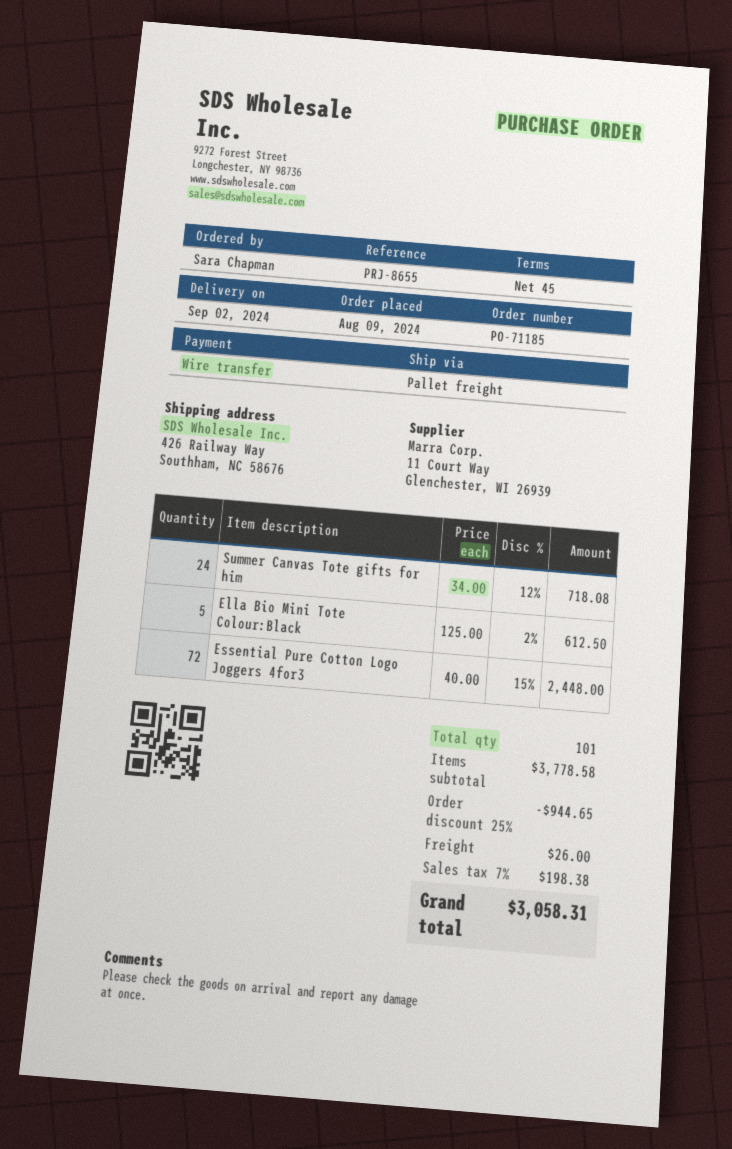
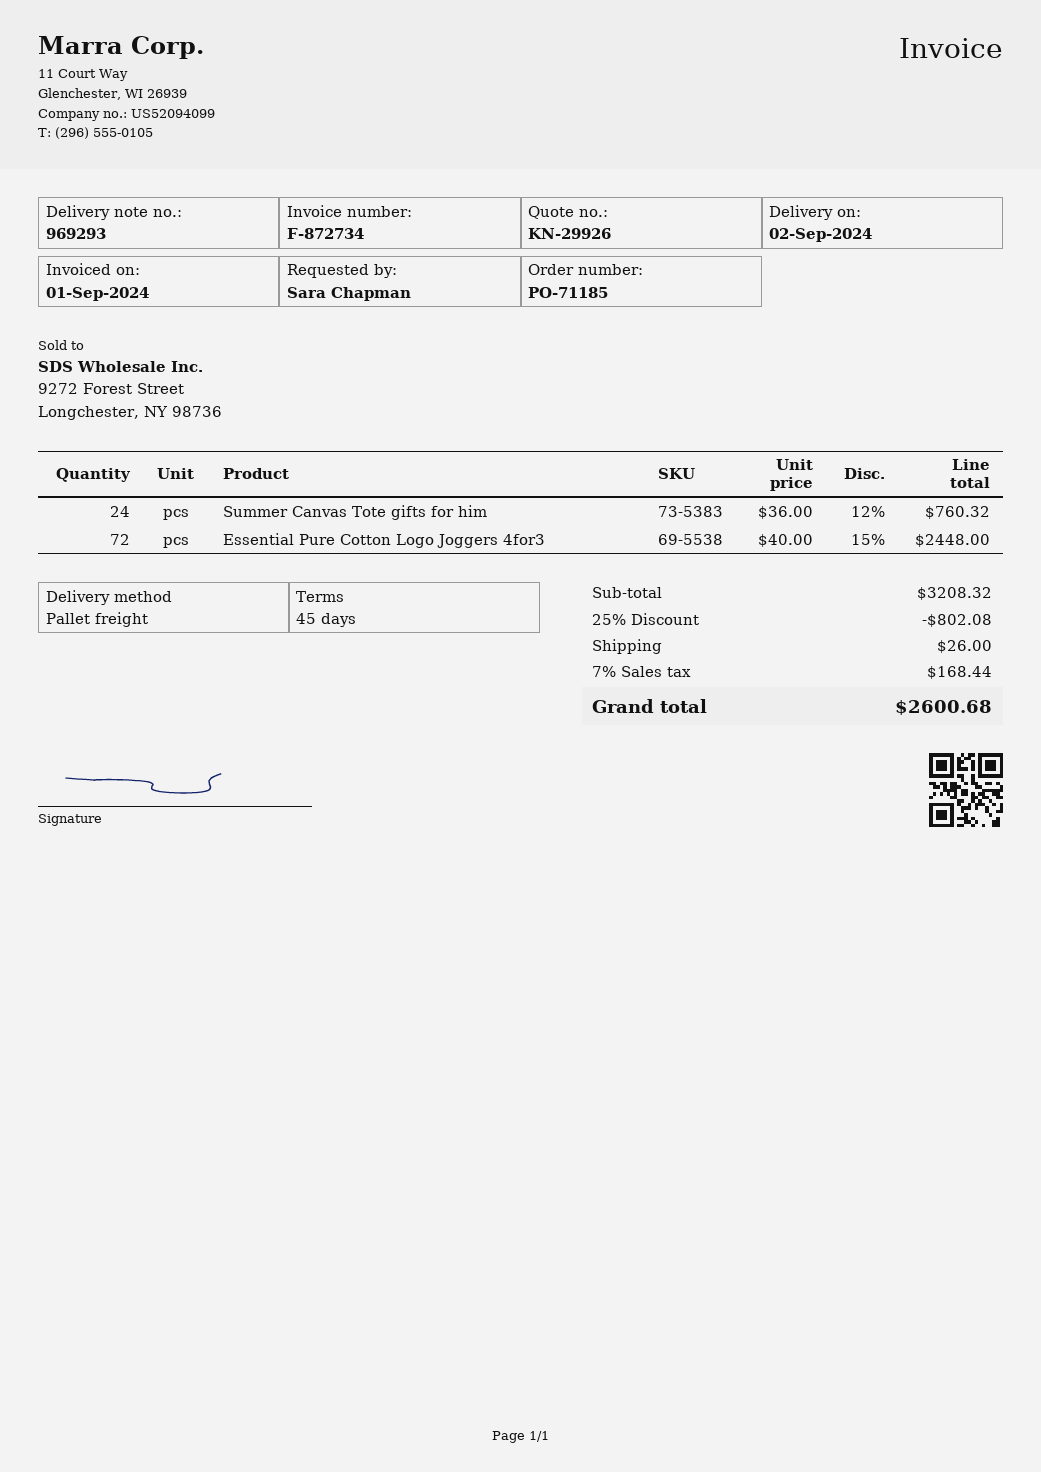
Summer Canvas Tote gifts for him: 24 x 34.00 - 12% = 718.08 -> 24 x 36.00 - 12% = 760.32
Ella Bio Mini Tote Colour:Black: 5 x 125.00 - 2% = 612.50 -> none
subtotal: 3778.58 -> 3208.32
discount: 25% = 944.65 -> 25% = 802.08
tax: 7% = 198.38 -> 7% = 168.44
total: 3058.31 -> 2600.68

